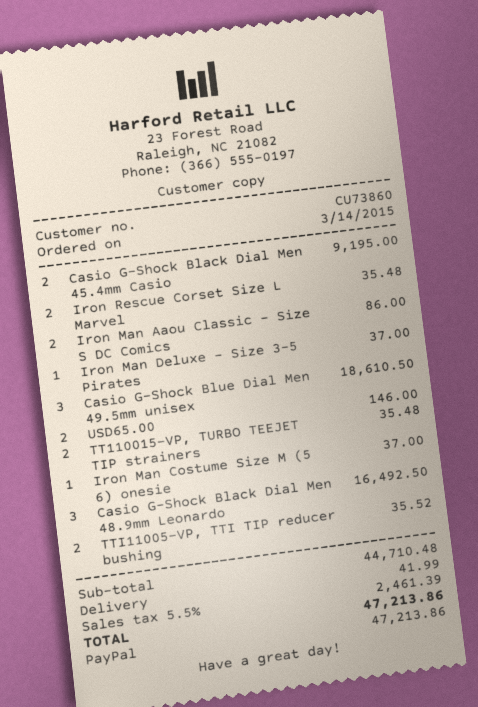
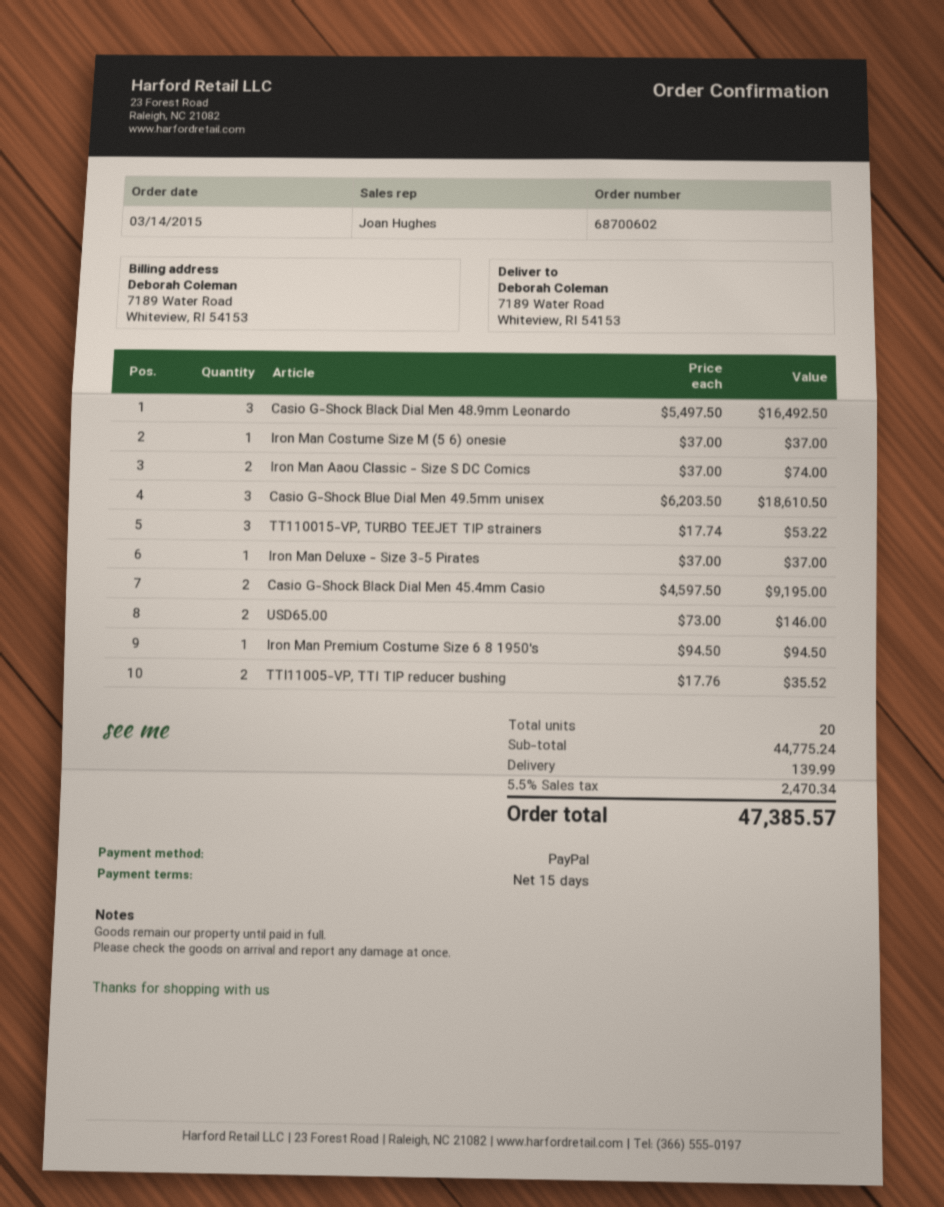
Iron Rescue Corset Size L Marvel: 2 for 35.48 -> none
Iron Man Aaou Classic - Size S DC Comics: 2 for 86.00 -> 2 for 74.00
TT110015-VP, TURBO TEEJET TIP strainers: 2 for 35.48 -> 3 for 53.22
Iron Man Premium Costume Size 6 8 1950's: none -> 1 for 94.50
subtotal: 44710.48 -> 44775.24
shipping: 41.99 -> 139.99
tax: 5.5% = 2461.39 -> 5.5% = 2470.34
total: 47213.86 -> 47385.57

